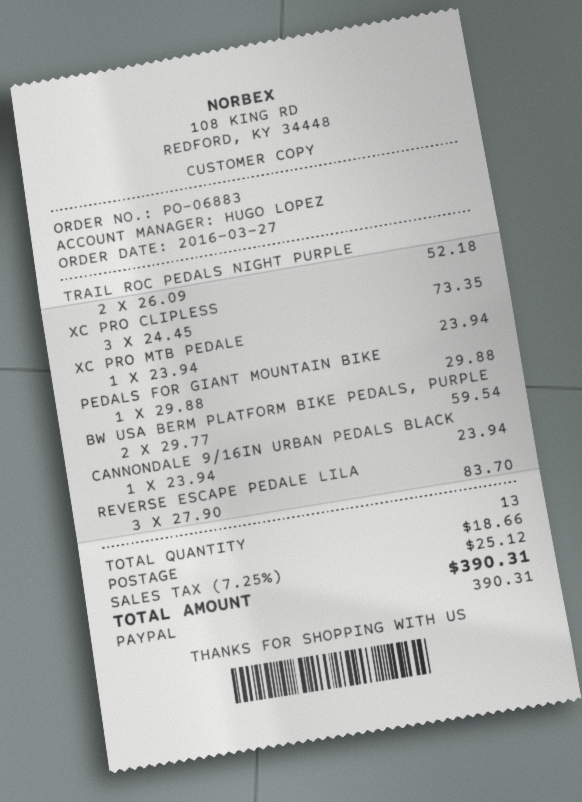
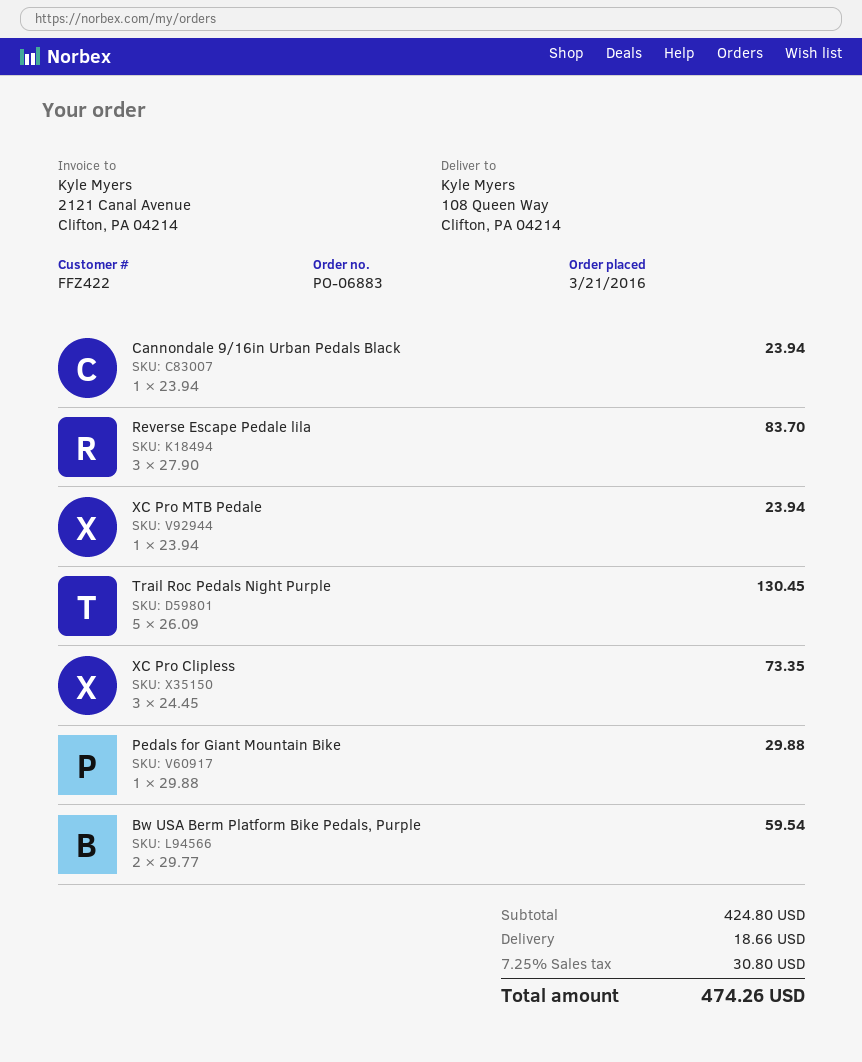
order date: 2016-03-27 -> 2016-03-21
TRAIL ROC PEDALS NIGHT PURPLE: 2 x 26.09 = 52.18 -> 5 x 26.09 = 130.45
tax: 7.25% = 25.12 -> 7.25% = 30.80
total: 390.31 -> 474.26

